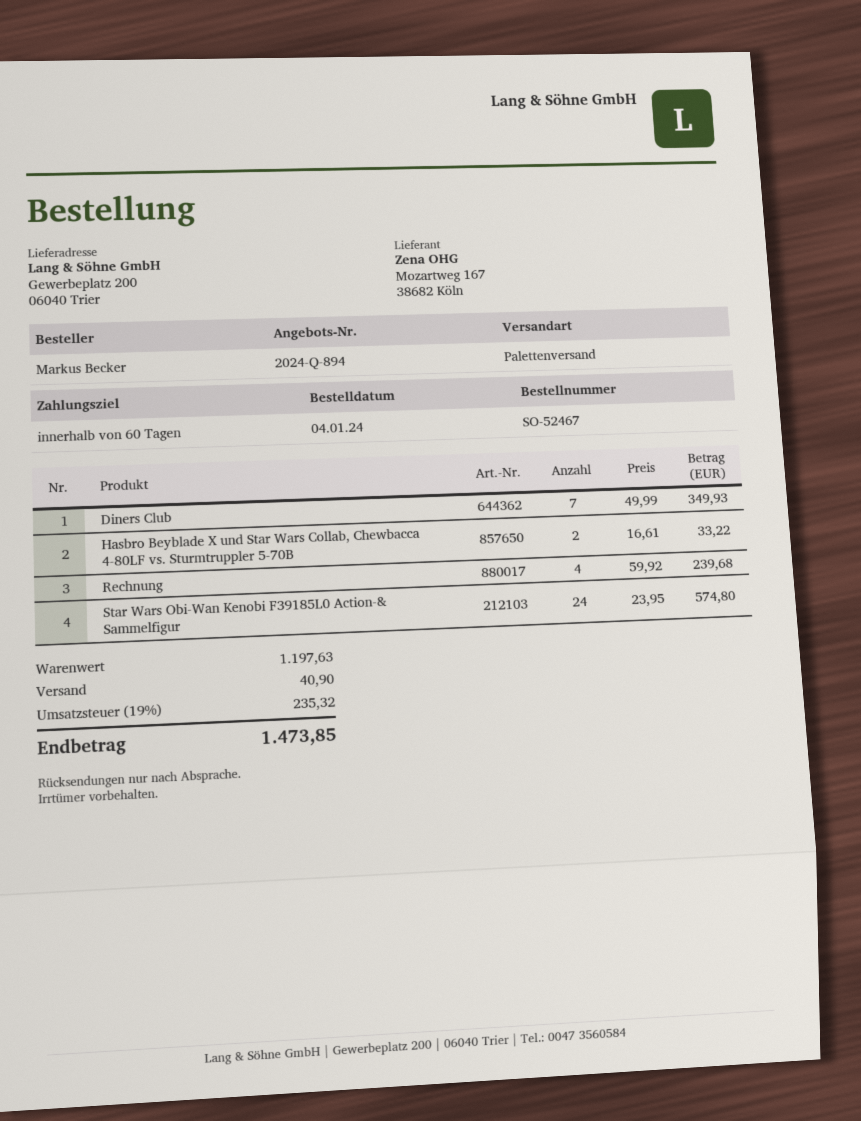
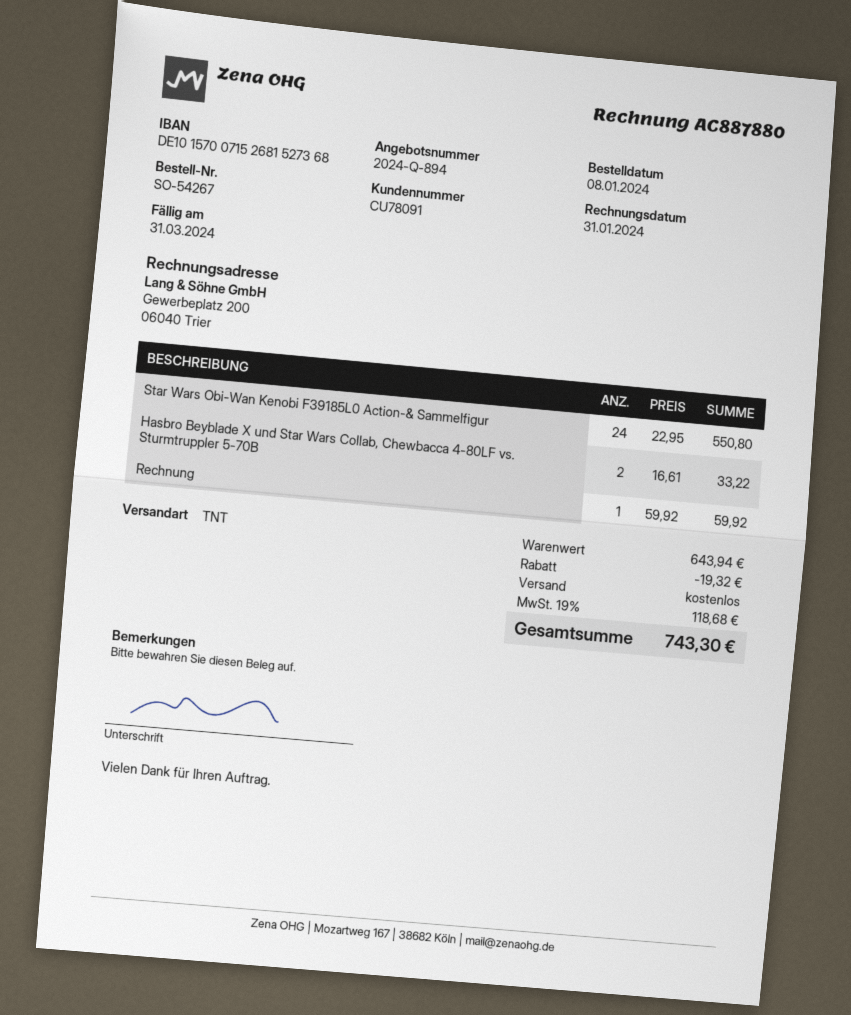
order number: SO-52467 -> SO-54267
order date: 2024-01-04 -> 2024-01-08
shipping method: pallet freight -> TNT
Diners Club: 7 x 49.99 = 349.93 -> none
Rechnung: 4 x 59.92 = 239.68 -> 1 x 59.92 = 59.92
Star Wars Obi-Wan Kenobi F39185L0 Action-& Sammelfigur: 24 x 23.95 = 574.80 -> 24 x 22.95 = 550.80
subtotal: 1197.63 -> 643.94
discount: none -> 19.32
shipping: 40.90 -> 0.00
tax: 19% = 235.32 -> 19% = 118.68
total: 1473.85 -> 743.30

